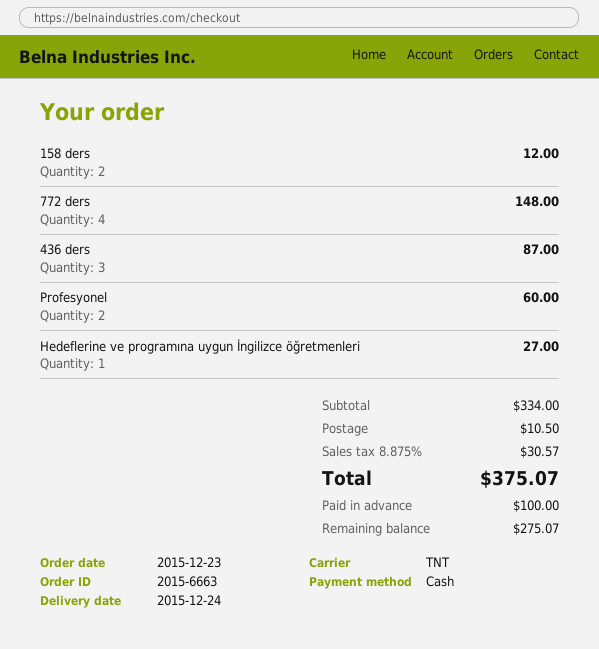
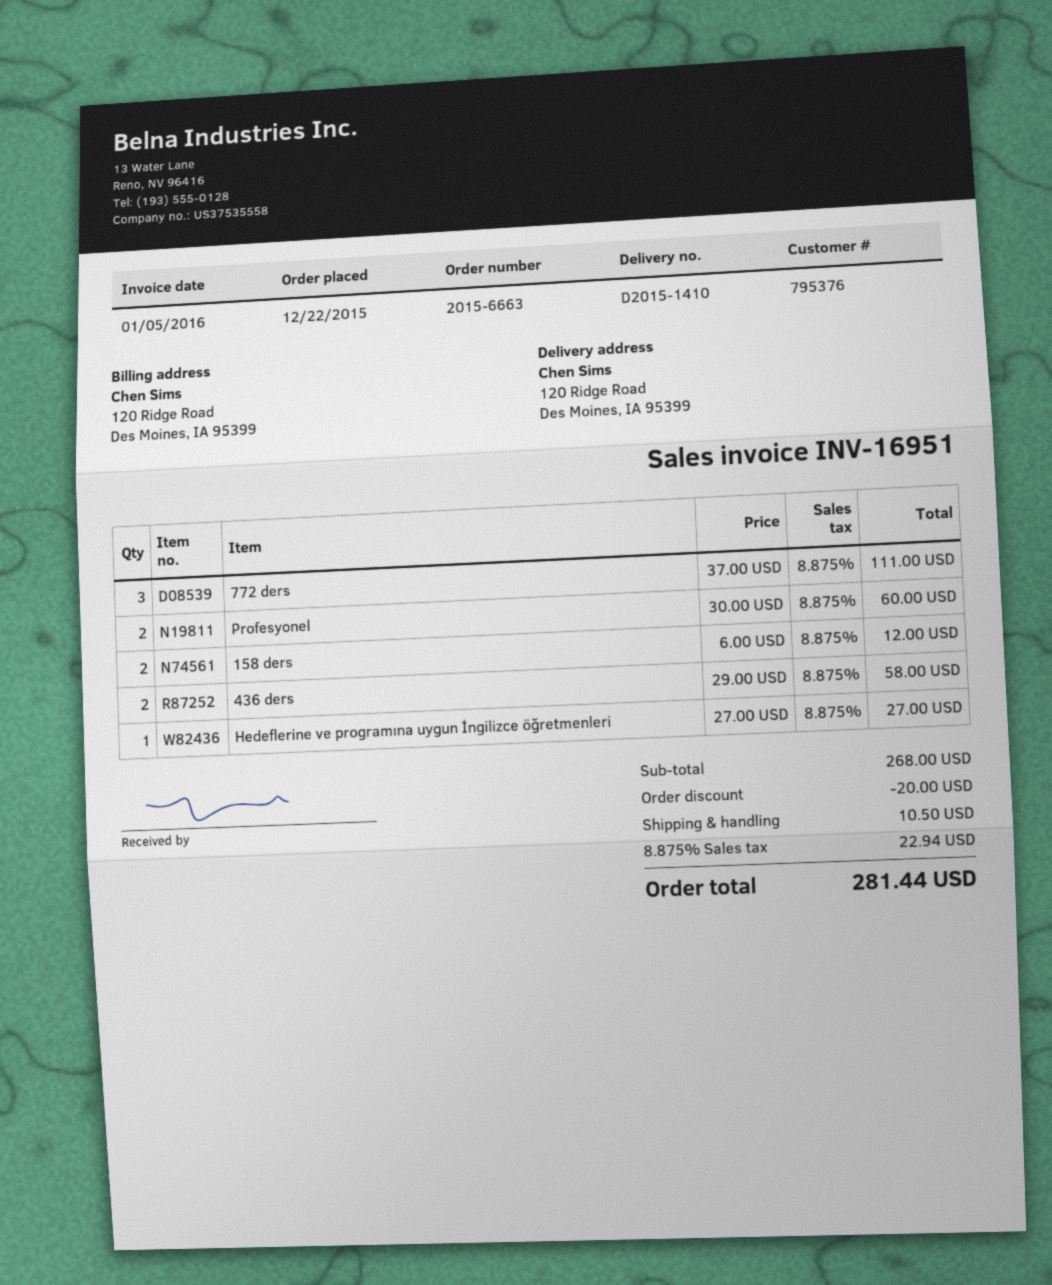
order date: 2015-12-23 -> 2015-12-22
772 ders: 4 for 148.00 -> 3 for 111.00
436 ders: 3 for 87.00 -> 2 for 58.00
subtotal: 334.00 -> 268.00
discount: none -> 20.00
tax: 8.875% = 30.57 -> 8.875% = 22.94
total: 375.07 -> 281.44

